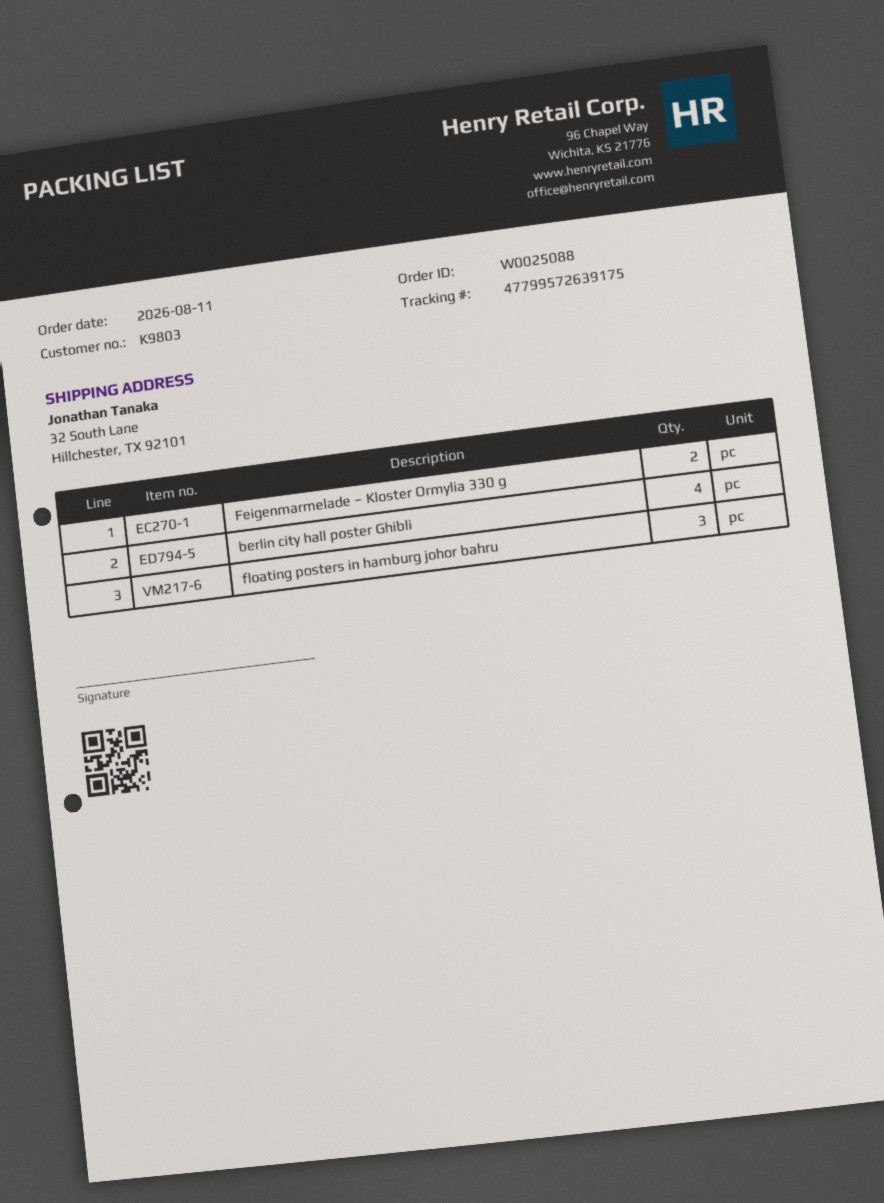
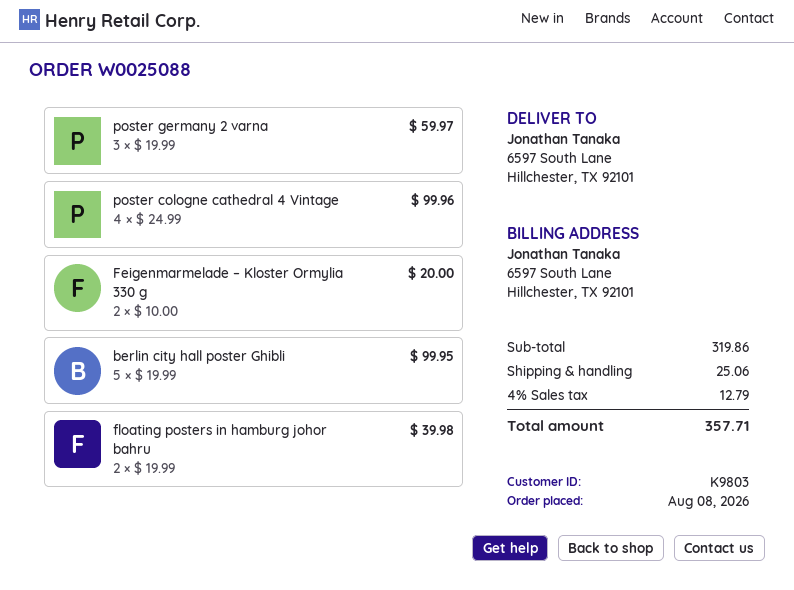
order date: 2026-08-11 -> 2026-08-08
ship to: 32 South Lane, Hillchester, TX 92101 -> 6597 South Lane, Hillchester, TX 92101
berlin city hall poster Ghibli: 4 -> 5
floating posters in hamburg johor bahru: 3 -> 2
poster germany 2 varna: none -> 3
poster cologne cathedral 4 Vintage: none -> 4

